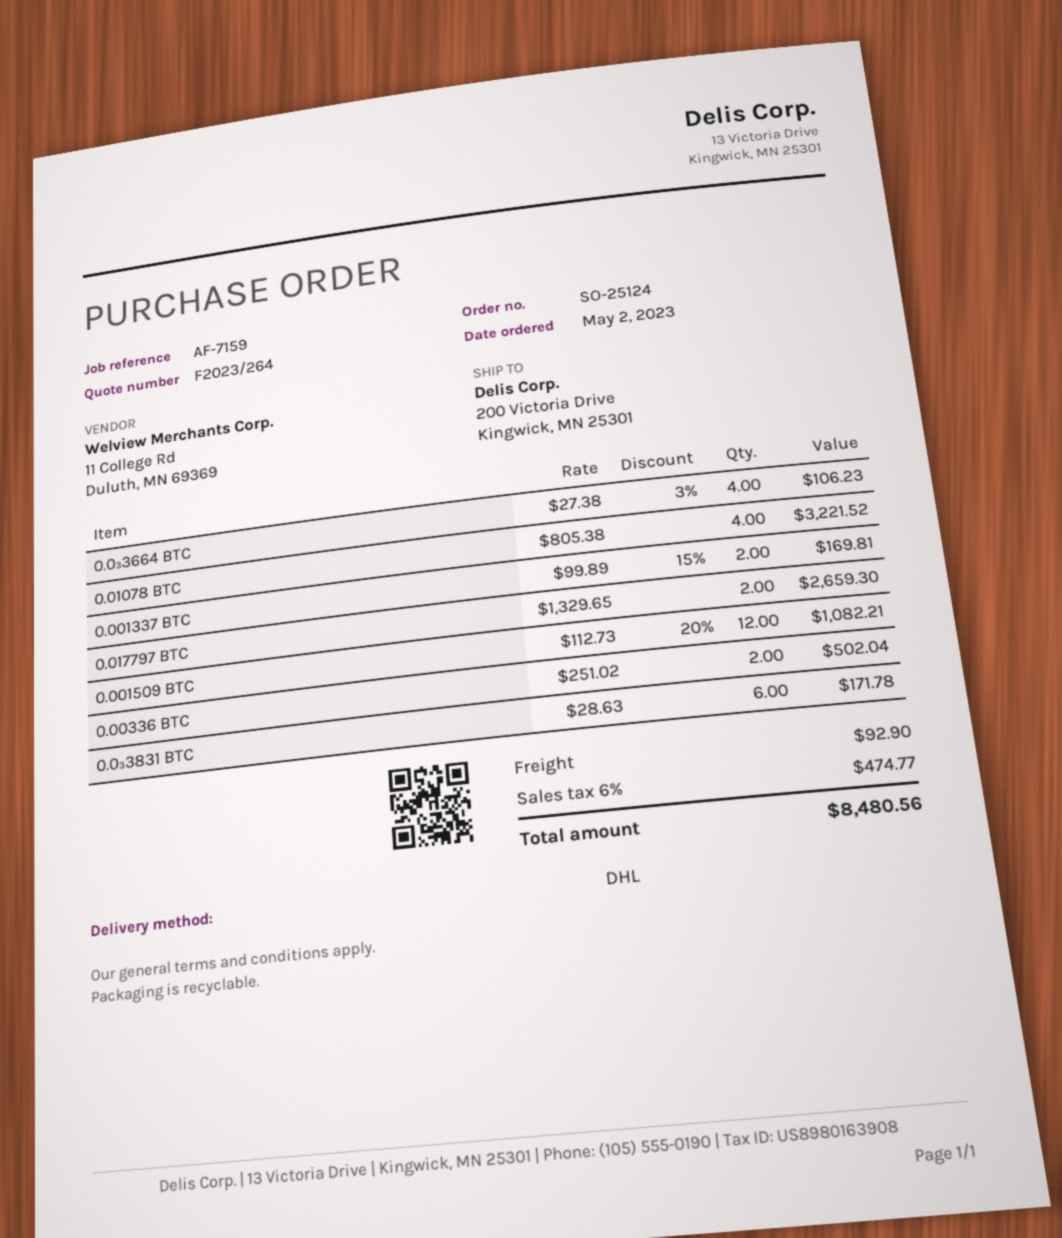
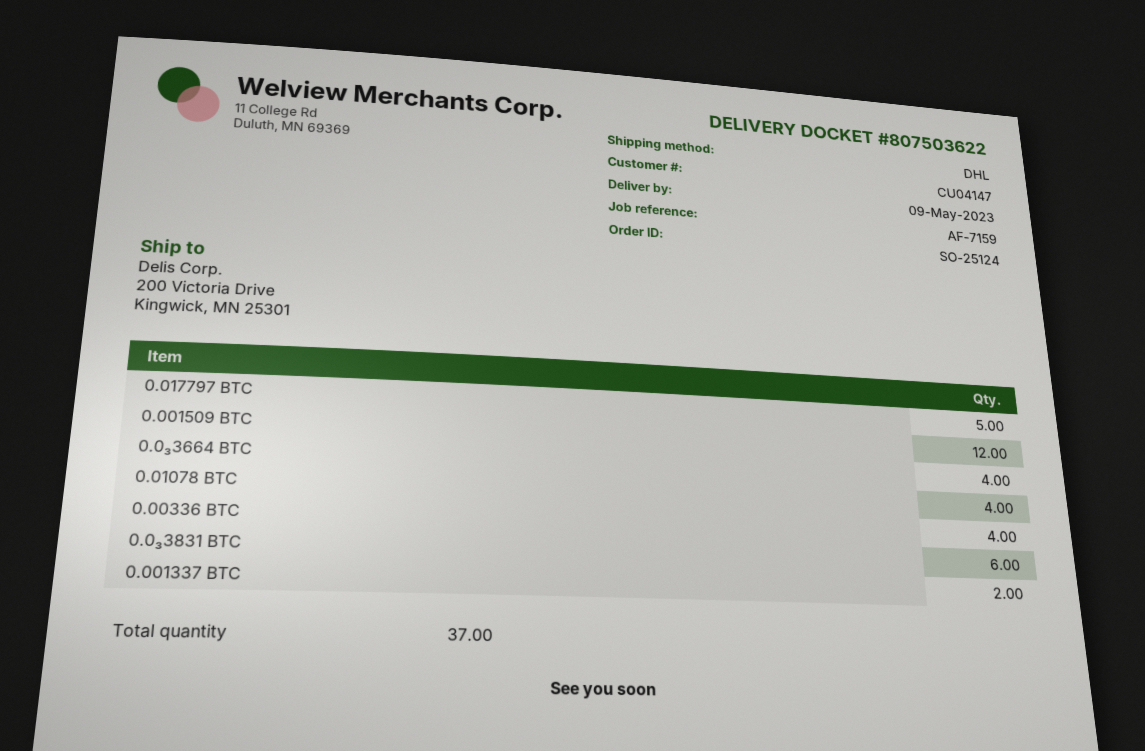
0.017797 BTC: 2 -> 5
0.00336 BTC: 2 -> 4

